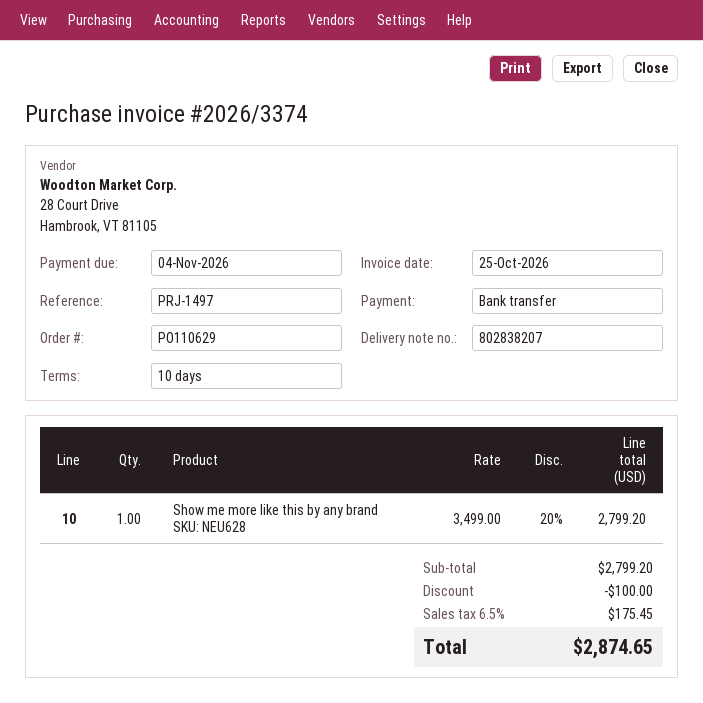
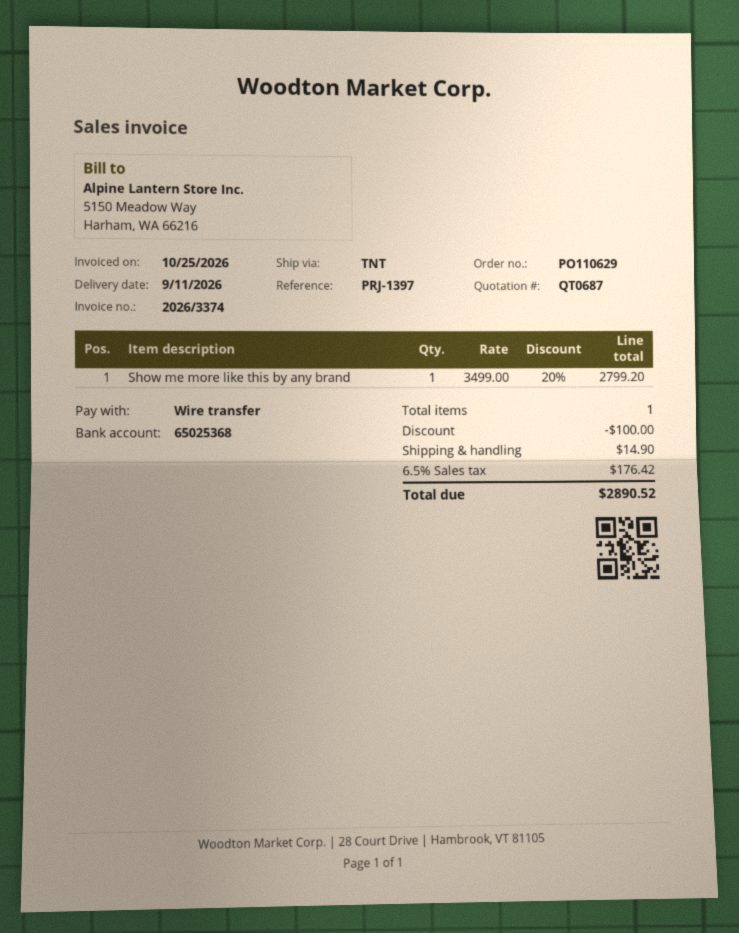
reference: PRJ-1497 -> PRJ-1397
shipping: none -> 14.90
tax: 6.5% = 175.45 -> 6.5% = 176.42
total: 2874.65 -> 2890.52

